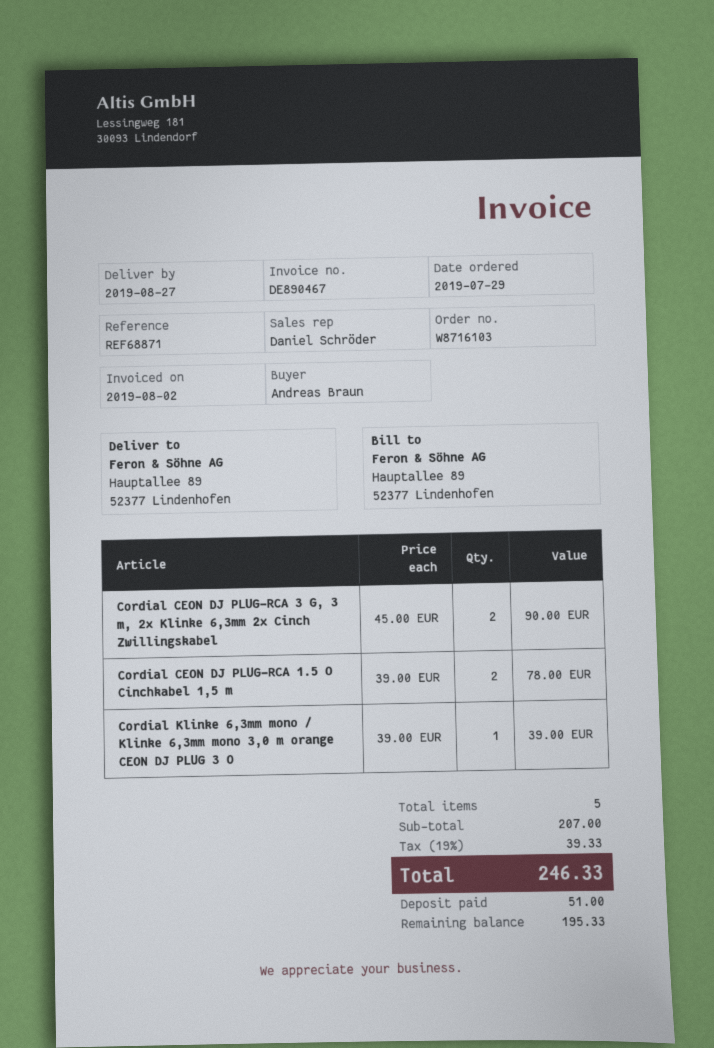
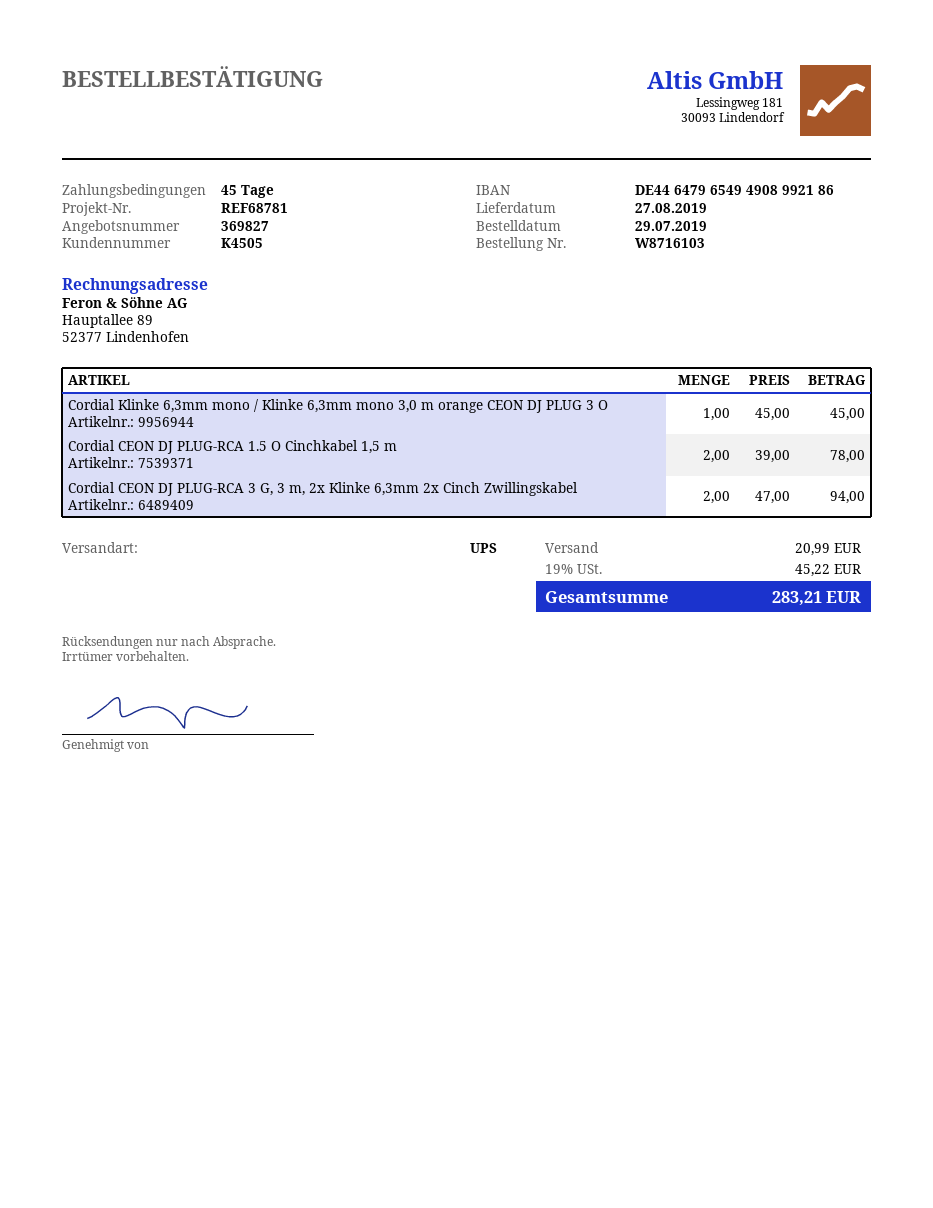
reference: REF68871 -> REF68781
Cordial CEON DJ PLUG-RCA 3 G, 3 m, 2x Klinke 6,3mm 2x Cinch Zwillingskabel: 2 x 45.00 = 90.00 -> 2 x 47.00 = 94.00
Cordial Klinke 6,3mm mono / Klinke 6,3mm mono 3,0 m orange CEON DJ PLUG 3 O: 1 x 39.00 = 39.00 -> 1 x 45.00 = 45.00
shipping: none -> 20.99
tax: 19% = 39.33 -> 19% = 45.22
total: 246.33 -> 283.21

